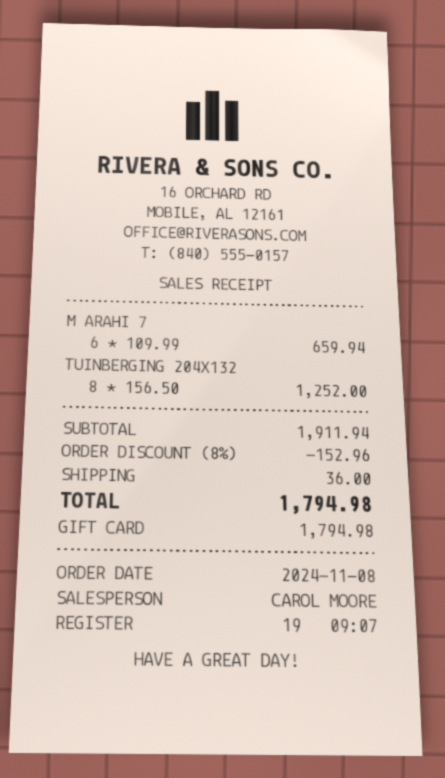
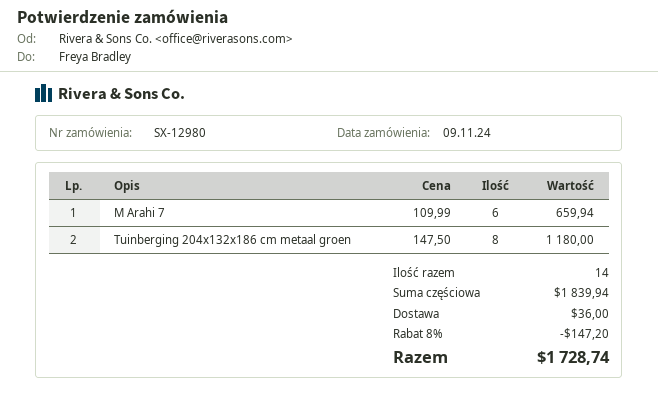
order date: 2024-11-08 -> 2024-11-09
TUINBERGING 204X132: 8 x 156.50 = 1252.00 -> 8 x 147.50 = 1180.00
subtotal: 1911.94 -> 1839.94
discount: 8% = 152.96 -> 8% = 147.20
total: 1794.98 -> 1728.74

